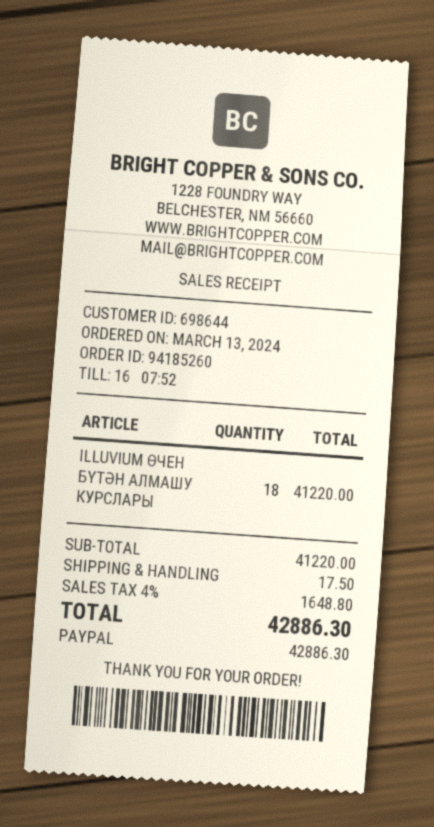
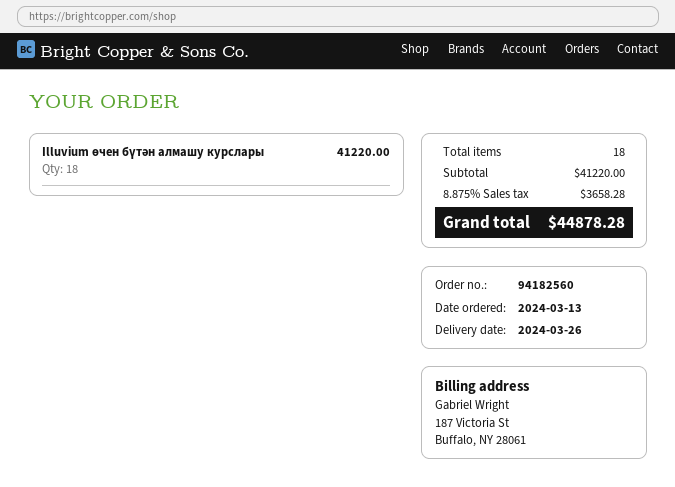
order number: 94185260 -> 94182560
shipping: 17.50 -> none
tax: 4% = 1648.80 -> 8.875% = 3658.28
total: 42886.30 -> 44878.28

